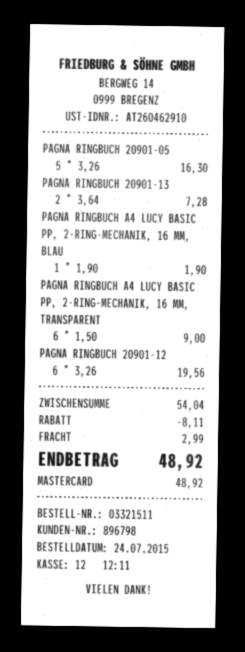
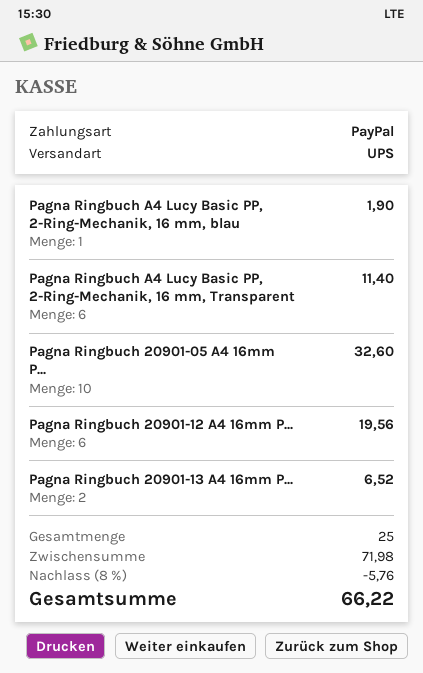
payment method: Mastercard -> PayPal
PAGNA RINGBUCH 20901-05: 5 for 16.30 -> 10 for 32.60
PAGNA RINGBUCH 20901-13: 2 for 7.28 -> 2 for 6.52
PAGNA RINGBUCH A4 LUCY BASIC PP, 2-RING-MECHANIK, 16 MM, TRANSPARENT: 6 for 9.00 -> 6 for 11.40
subtotal: 54.04 -> 71.98
discount: 8.11 -> 5.76
shipping: 2.99 -> none
total: 48.92 -> 66.22

